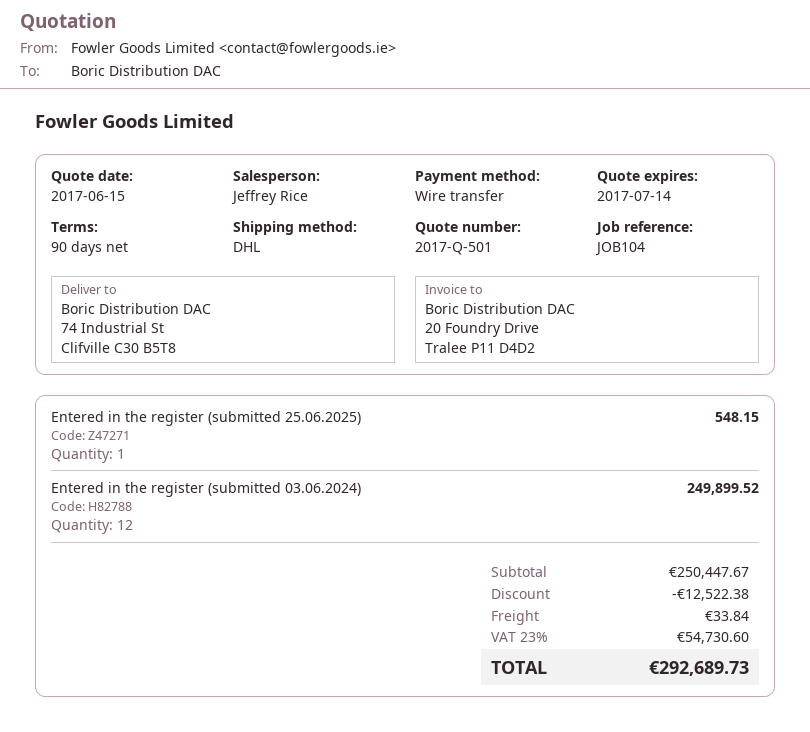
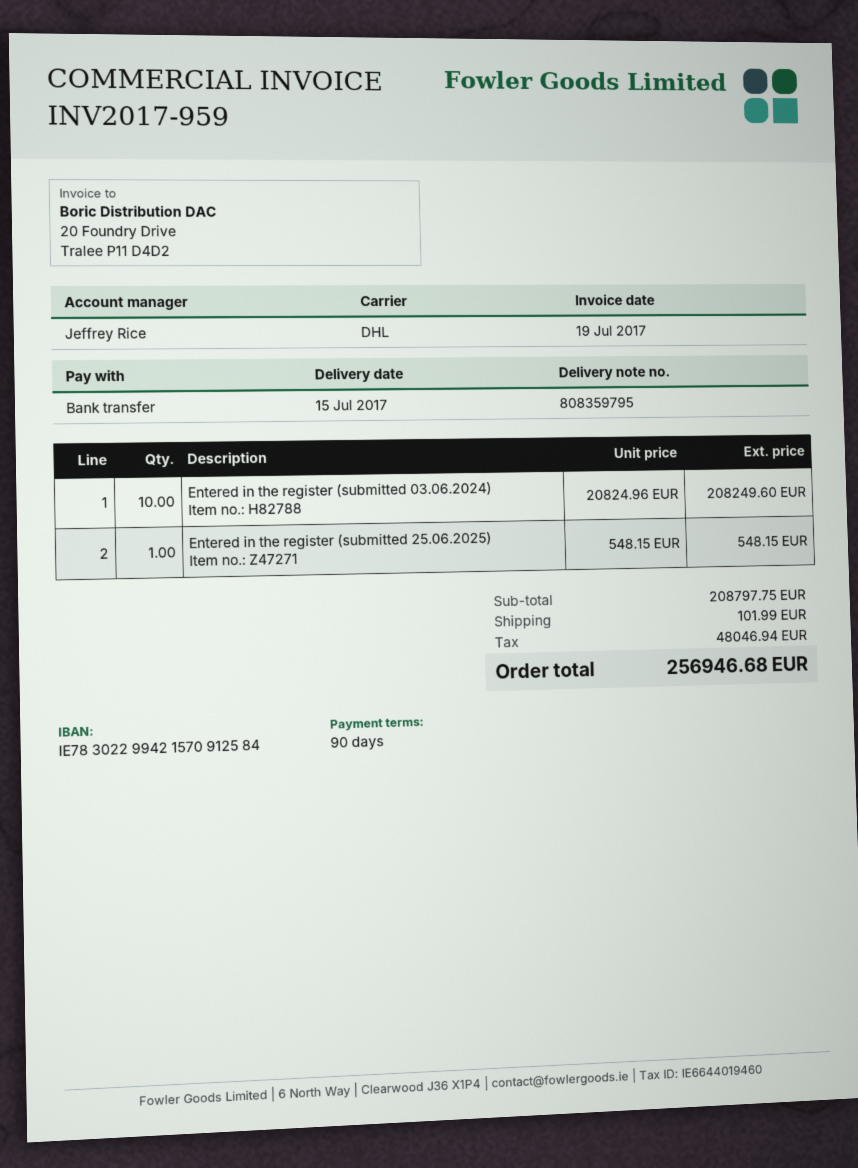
Entered in the register (submitted 03.06.2024): 12 for 249899.52 -> 10 for 208249.60
subtotal: 250447.67 -> 208797.75
discount: 12522.38 -> none
shipping: 33.84 -> 101.99
tax: 54730.60 -> 48046.94
total: 292689.73 -> 256946.68

